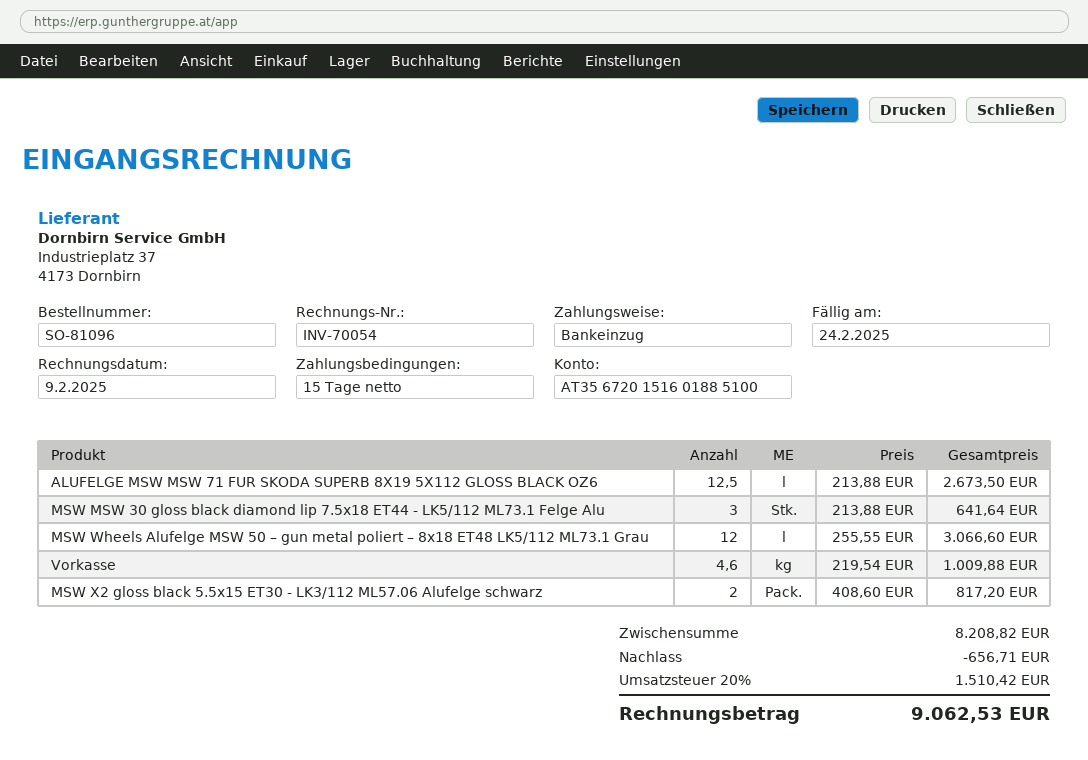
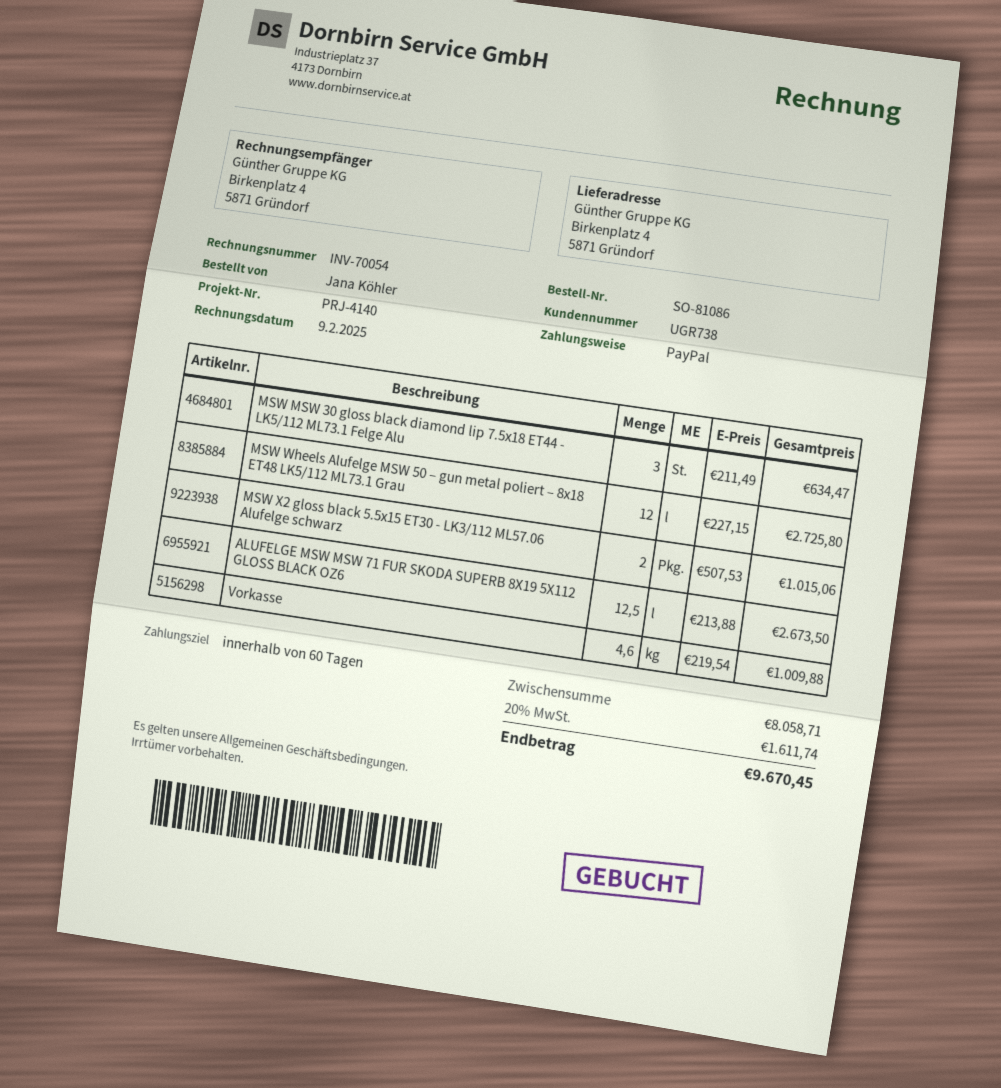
order number: SO-81096 -> SO-81086
payment terms: 15 days -> 60 days
payment method: direct debit -> PayPal
MSW MSW 30 gloss black diamond lip 7.5x18 ET44 - LK5/112 ML73.1 Felge Alu: 3 x 213.88 = 641.64 -> 3 x 211.49 = 634.47
MSW Wheels Alufelge MSW 50 – gun metal poliert – 8x18 ET48 LK5/112 ML73.1 Grau: 12 x 255.55 = 3066.60 -> 12 x 227.15 = 2725.80
MSW X2 gloss black 5.5x15 ET30 - LK3/112 ML57.06 Alufelge schwarz: 2 x 408.60 = 817.20 -> 2 x 507.53 = 1015.06
subtotal: 8208.82 -> 8058.71
discount: 656.71 -> none
tax: 20% = 1510.42 -> 20% = 1611.74
total: 9062.53 -> 9670.45

